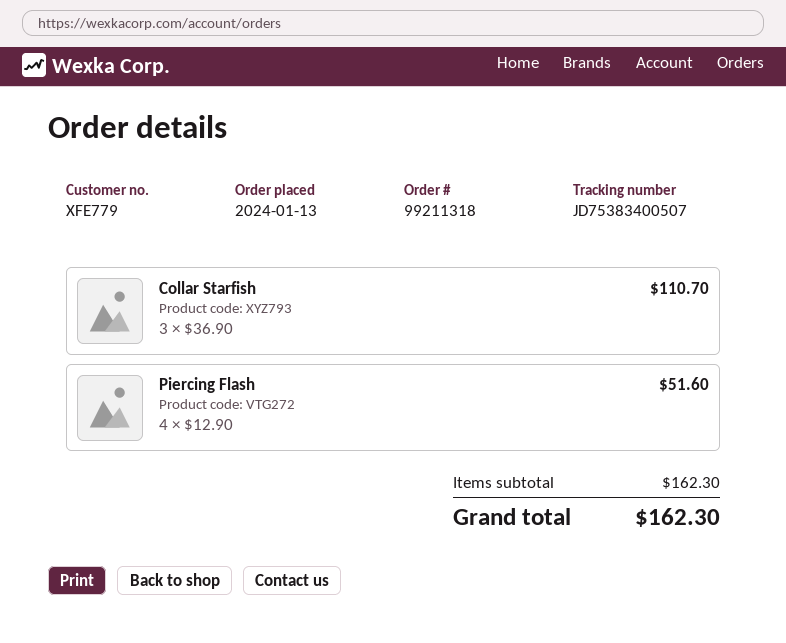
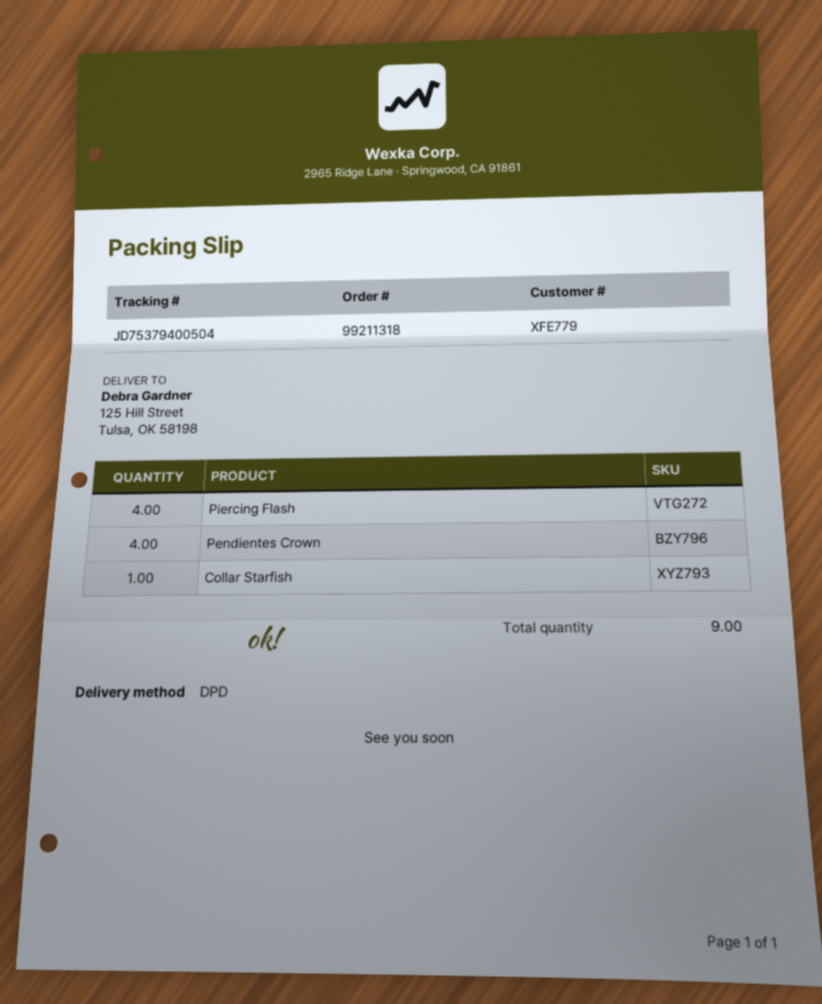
tracking number: JD75383400507 -> JD75379400504
Collar Starfish: 3 -> 1
Pendientes Crown: none -> 4

